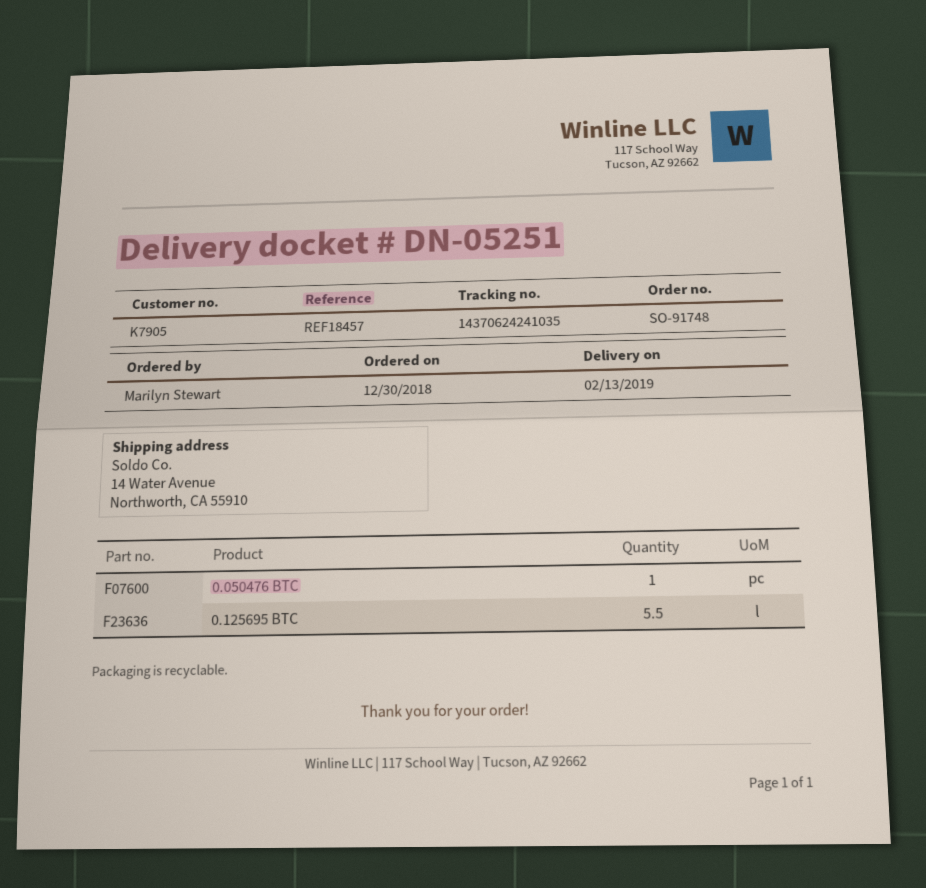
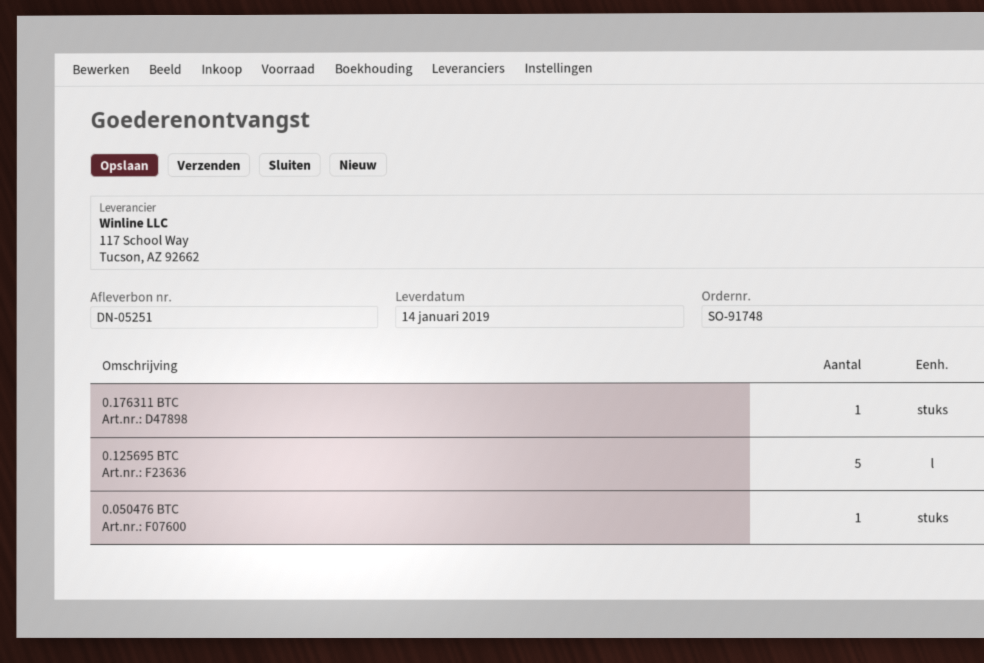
delivery date: 2019-02-13 -> 2019-01-14
0.125695 BTC: 5.5 -> 5
0.176311 BTC: none -> 1

